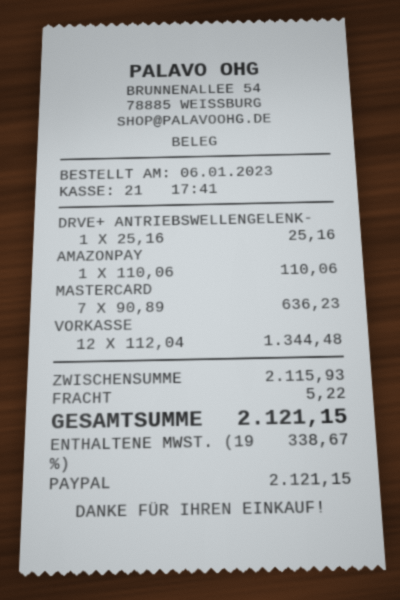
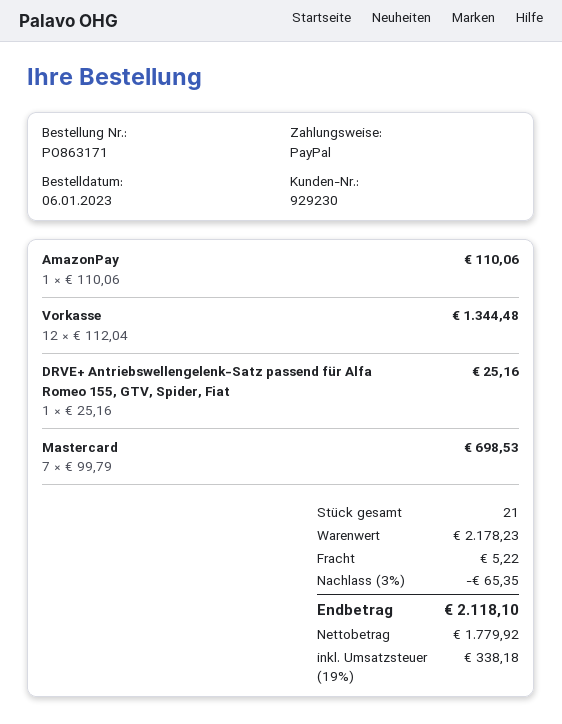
MASTERCARD: 7 x 90.89 = 636.23 -> 7 x 99.79 = 698.53
subtotal: 2115.93 -> 2178.23
discount: none -> 3% = 65.35
tax: 19% = 338.67 -> 19% = 338.18
total: 2121.15 -> 2118.10

